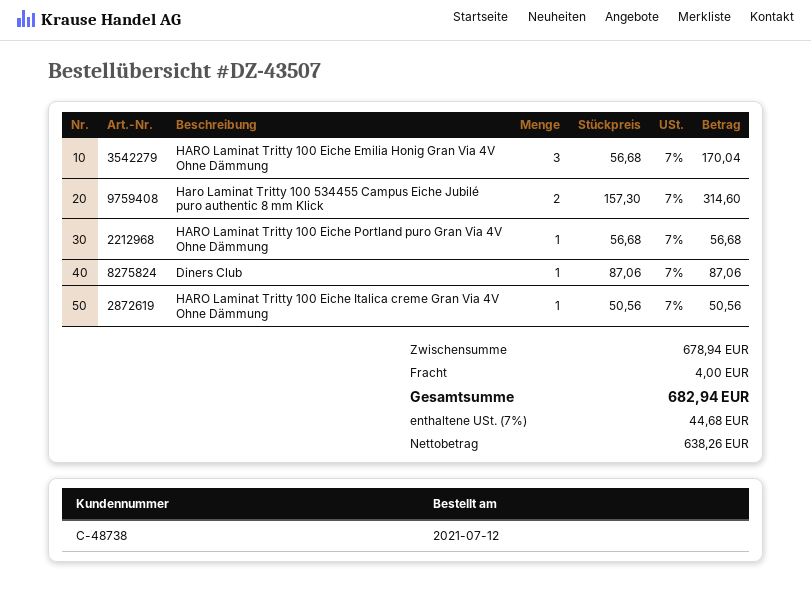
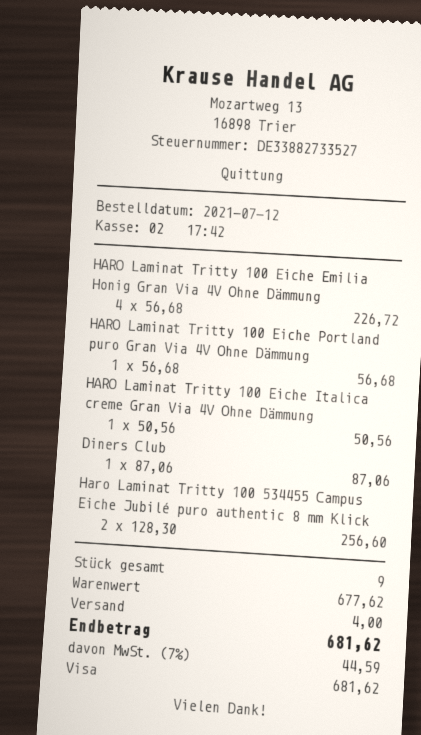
HARO Laminat Tritty 100 Eiche Emilia Honig Gran Via 4V Ohne Dämmung: 3 x 56.68 = 170.04 -> 4 x 56.68 = 226.72
Haro Laminat Tritty 100 534455 Campus Eiche Jubilé puro authentic 8 mm Klick: 2 x 157.30 = 314.60 -> 2 x 128.30 = 256.60
subtotal: 678.94 -> 677.62
tax: 7% = 44.68 -> 7% = 44.59
total: 682.94 -> 681.62

